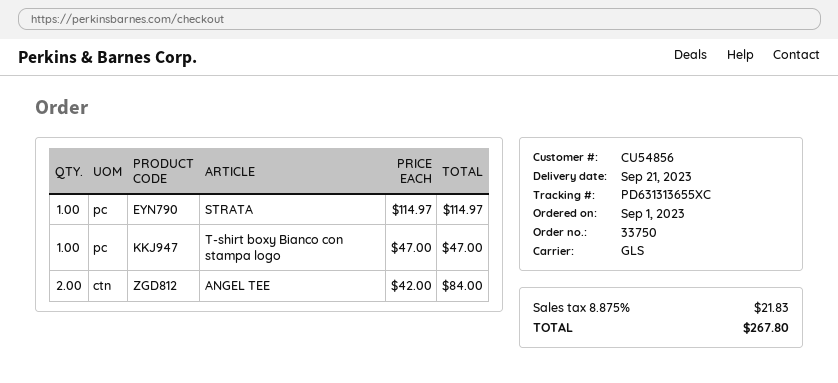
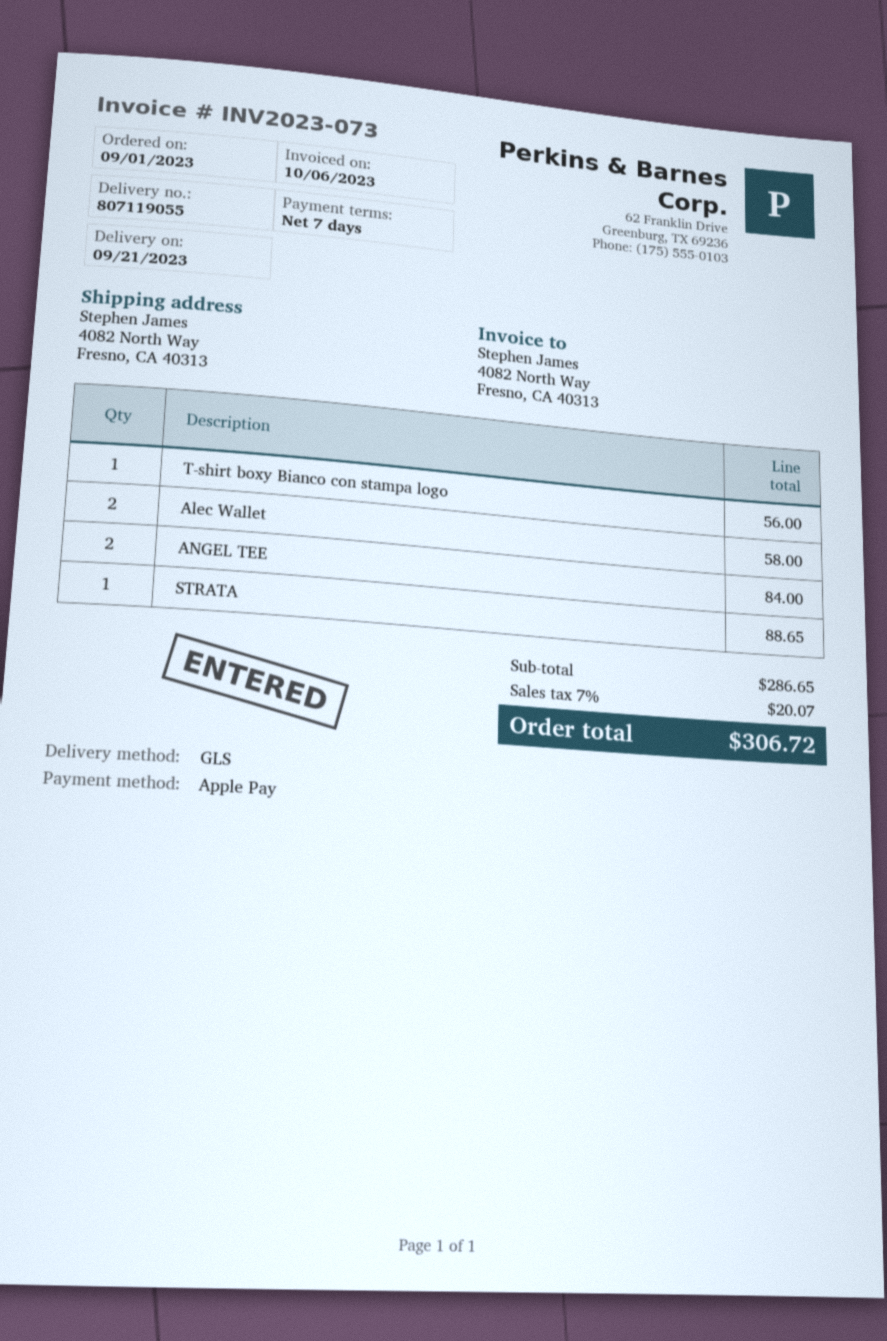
STRATA: 1 for 114.97 -> 1 for 88.65
T-shirt boxy Bianco con stampa logo: 1 for 47.00 -> 1 for 56.00
Alec Wallet: none -> 2 for 58.00
tax: 8.875% = 21.83 -> 7% = 20.07
total: 267.80 -> 306.72

